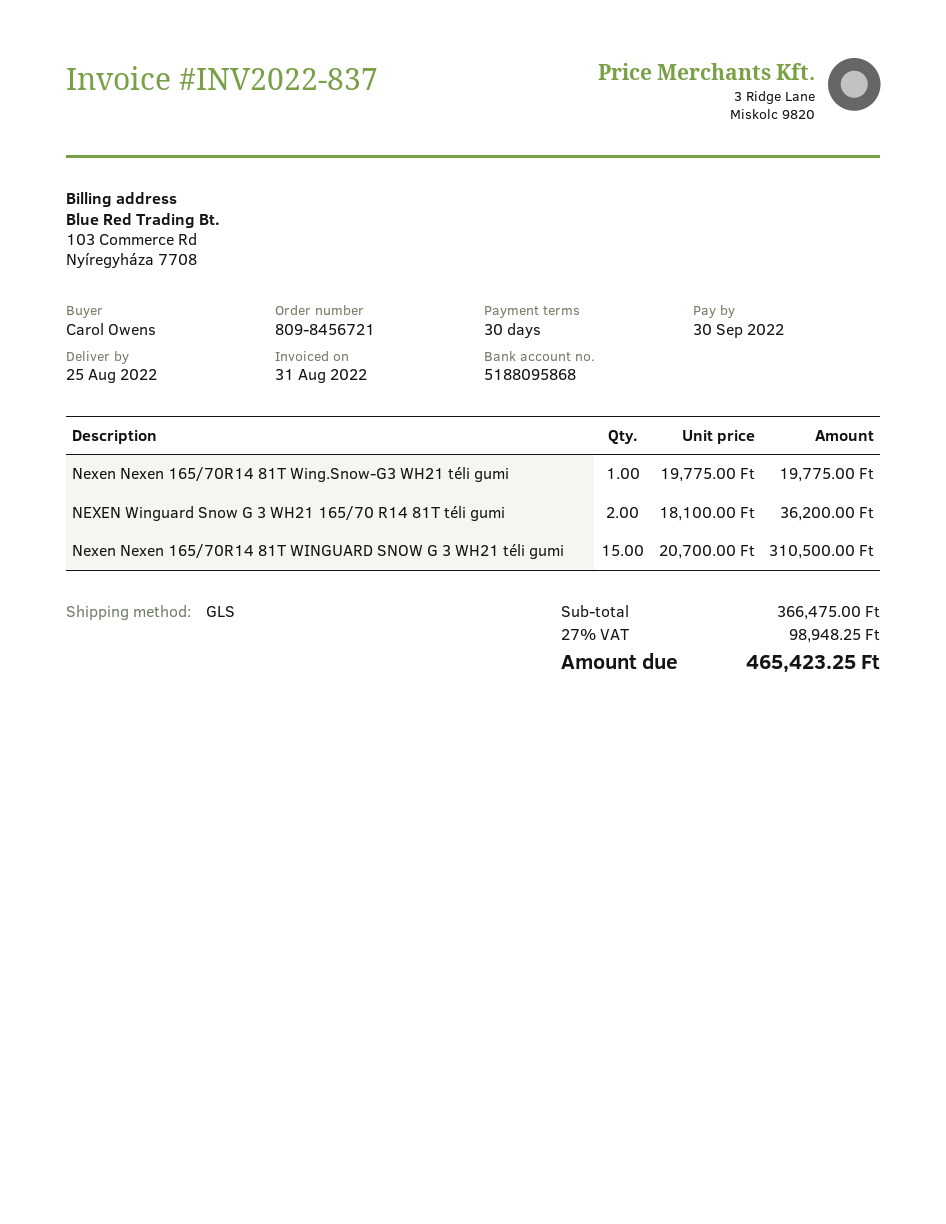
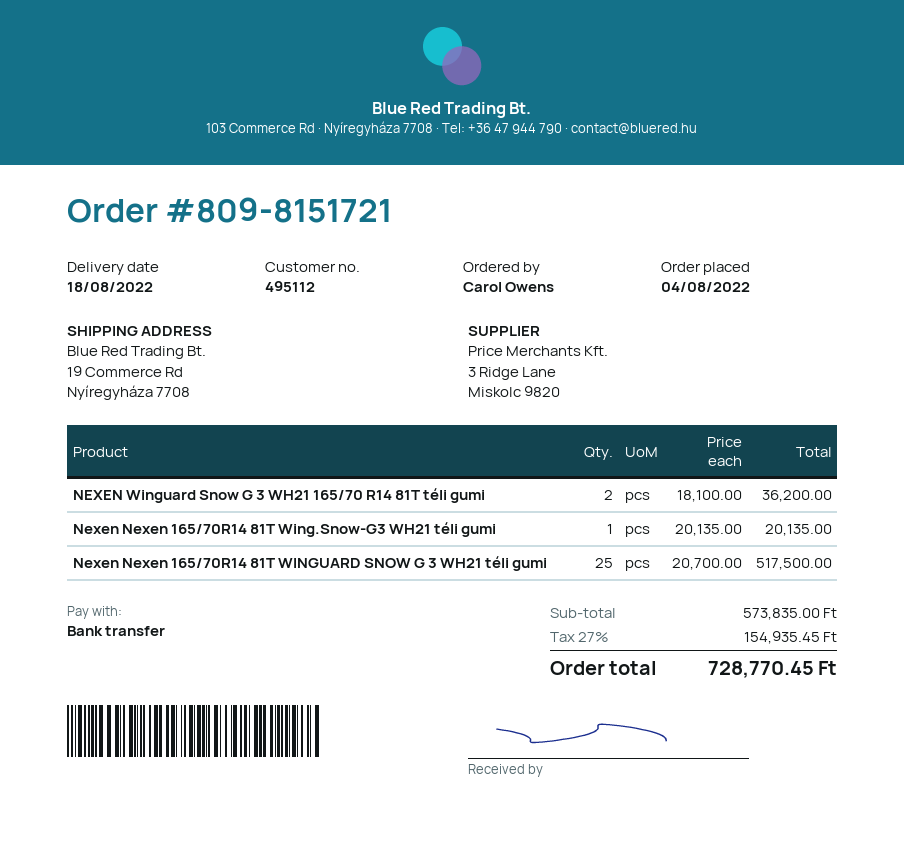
order number: 809-8456721 -> 809-8151721
delivery date: 2022-08-25 -> 2022-08-18
Nexen Nexen 165/70R14 81T Wing.Snow-G3 WH21 téli gumi: 1 x 19775.00 = 19775.00 -> 1 x 20135.00 = 20135.00
Nexen Nexen 165/70R14 81T WINGUARD SNOW G 3 WH21 téli gumi: 15 x 20700.00 = 310500.00 -> 25 x 20700.00 = 517500.00
subtotal: 366475.00 -> 573835.00
tax: 27% = 98948.25 -> 27% = 154935.45
total: 465423.25 -> 728770.45

